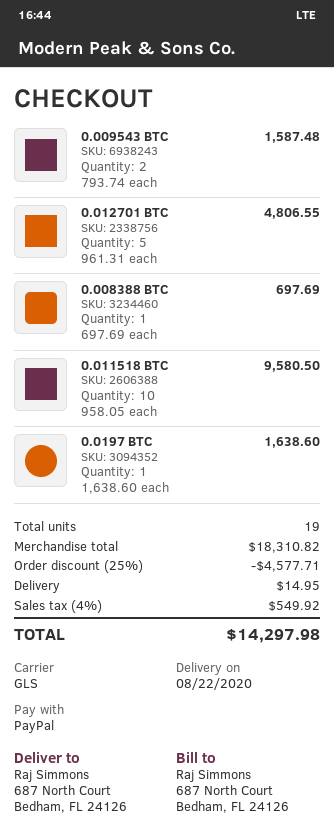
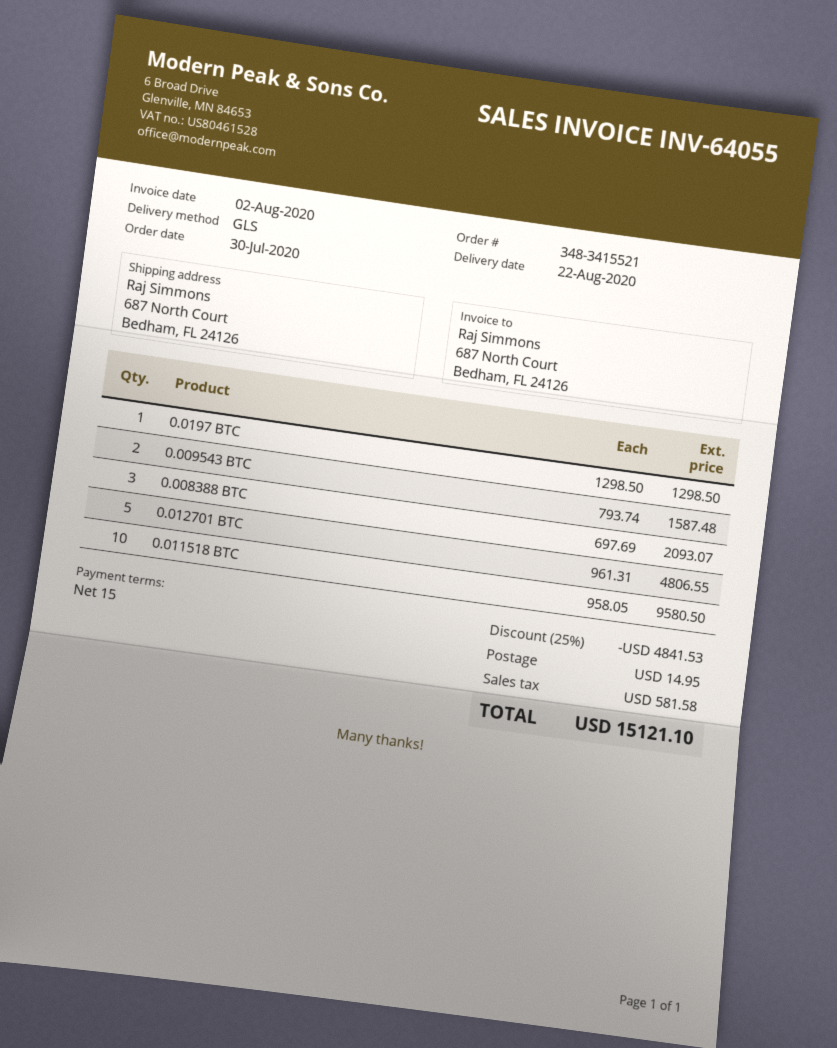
0.008388 BTC: 1 x 697.69 = 697.69 -> 3 x 697.69 = 2093.07
0.0197 BTC: 1 x 1638.60 = 1638.60 -> 1 x 1298.50 = 1298.50
discount: 25% = 4577.71 -> 25% = 4841.53
tax: 549.92 -> 581.58
total: 14297.98 -> 15121.10

